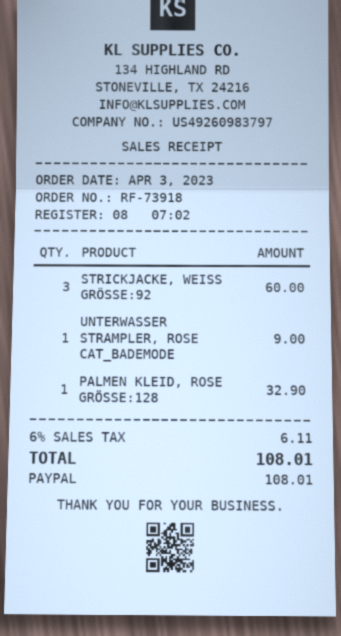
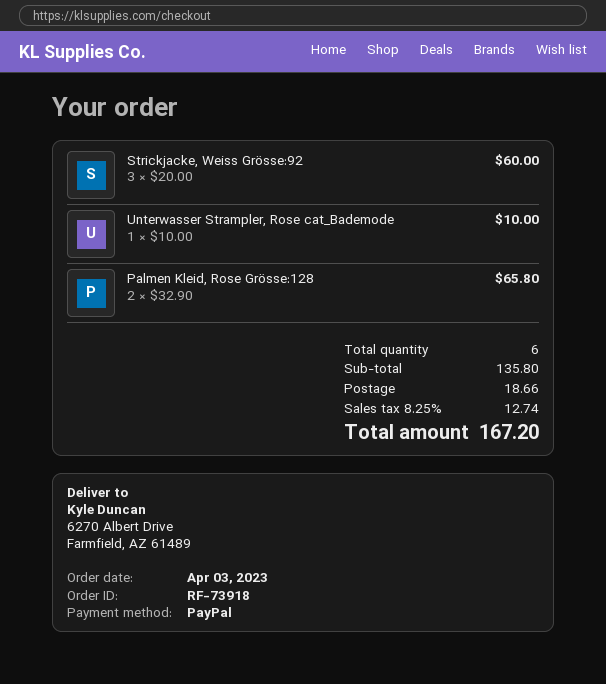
UNTERWASSER STRAMPLER, ROSE CAT_BADEMODE: 1 for 9.00 -> 1 for 10.00
PALMEN KLEID, ROSE GRÖSSE:128: 1 for 32.90 -> 2 for 65.80
shipping: none -> 18.66
tax: 6% = 6.11 -> 8.25% = 12.74
total: 108.01 -> 167.20

